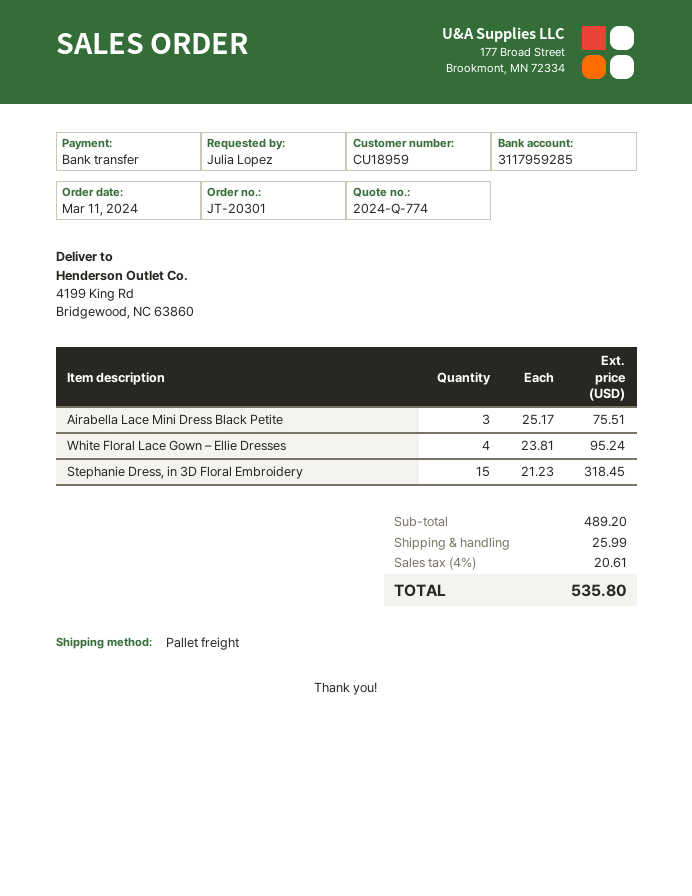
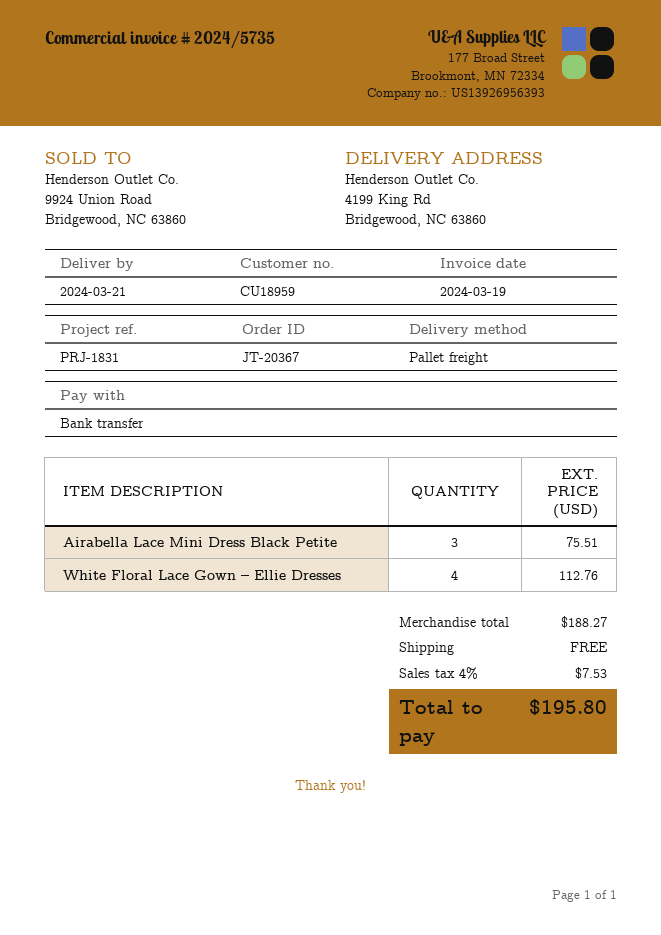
order number: JT-20301 -> JT-20367
White Floral Lace Gown – Ellie Dresses: 4 for 95.24 -> 4 for 112.76
Stephanie Dress, in 3D Floral Embroidery: 15 for 318.45 -> none
subtotal: 489.20 -> 188.27
shipping: 25.99 -> 0.00
tax: 4% = 20.61 -> 4% = 7.53
total: 535.80 -> 195.80

